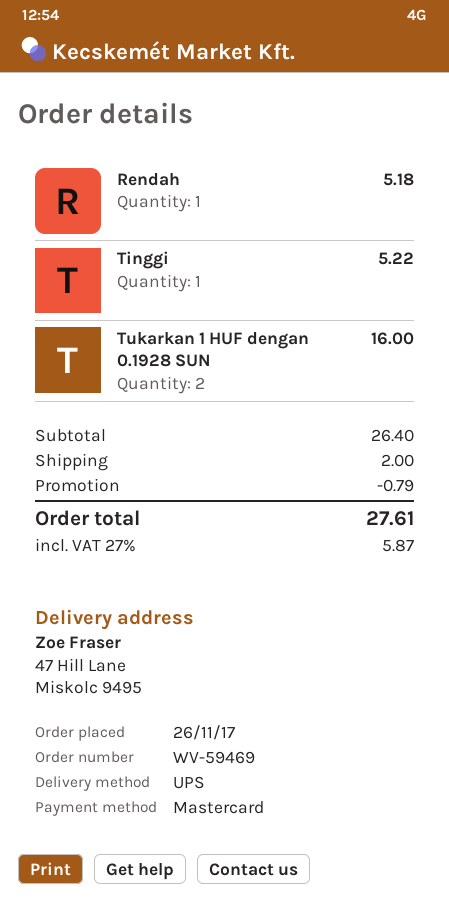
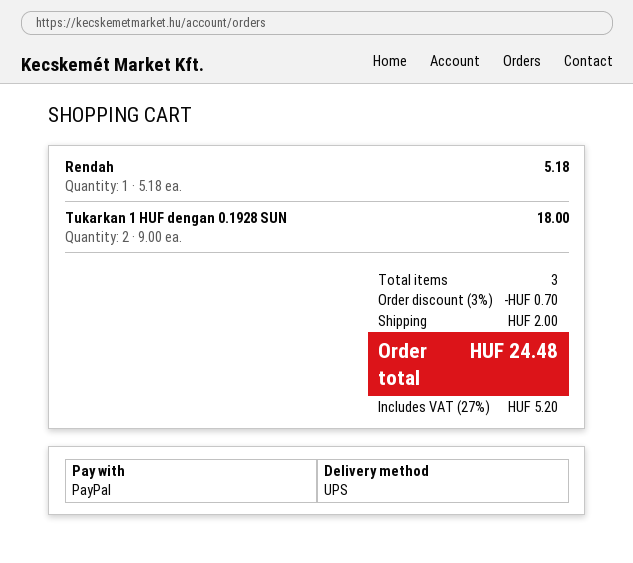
payment method: Mastercard -> PayPal
Tinggi: 1 for 5.22 -> none
Tukarkan 1 HUF dengan 0.1928 SUN: 2 for 16.00 -> 2 for 18.00
discount: 0.79 -> 0.70
tax: 27% = 5.87 -> 27% = 5.20
total: 27.61 -> 24.48

